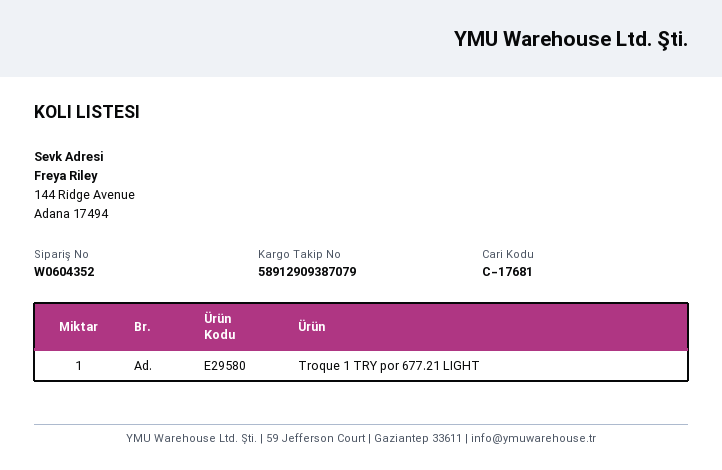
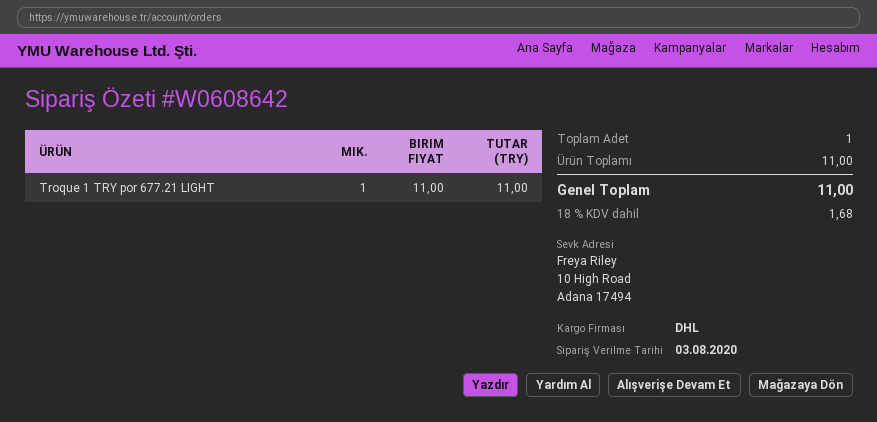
order number: W0604352 -> W0608642
ship to: 144 Ridge Avenue, Adana 17494 -> 10 High Road, Adana 17494

